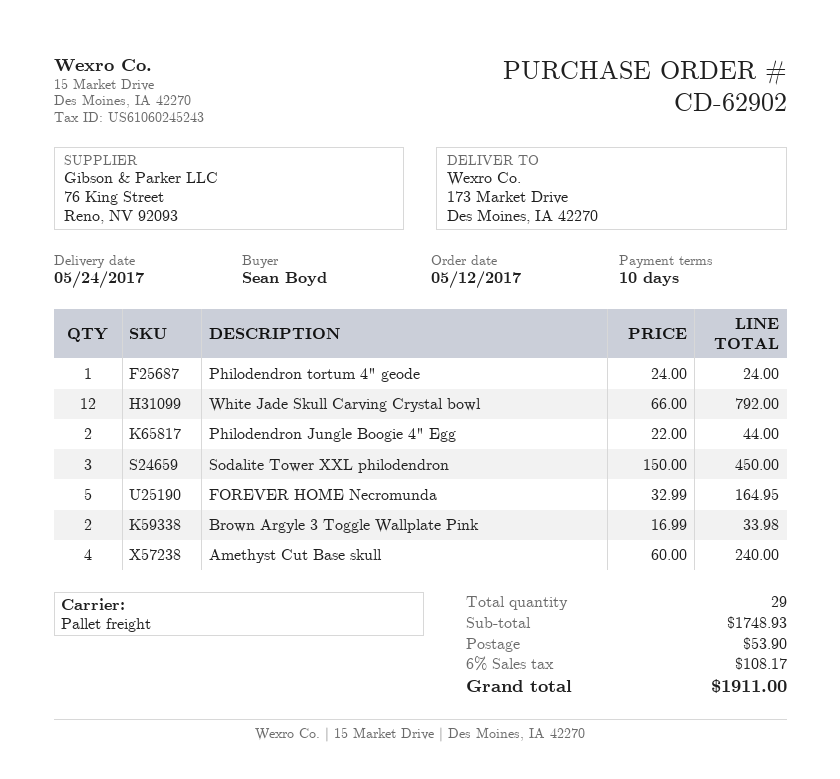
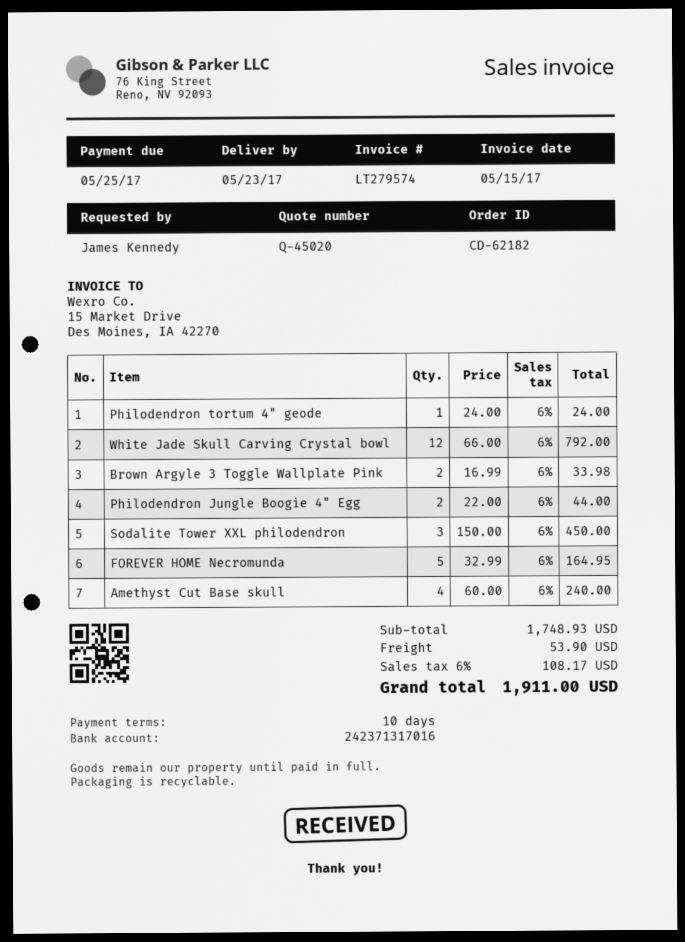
order number: CD-62902 -> CD-62182
delivery date: 2017-05-24 -> 2017-05-23
ordered by: Sean Boyd -> James Kennedy

